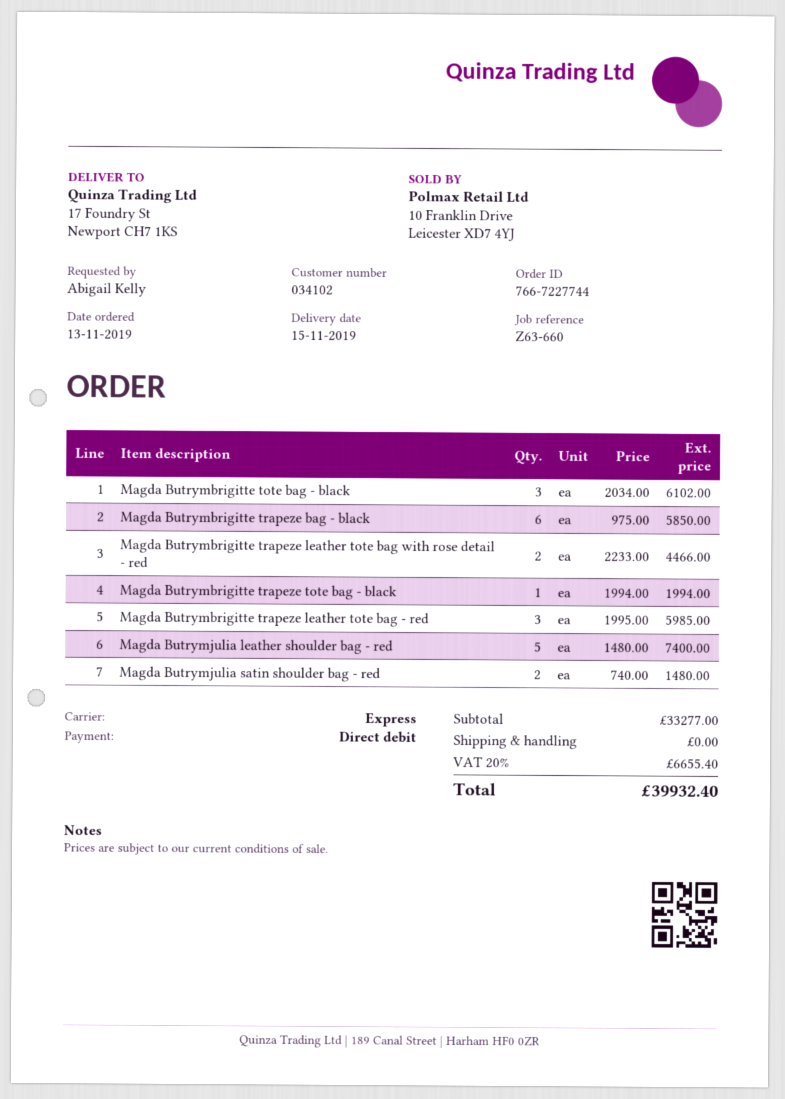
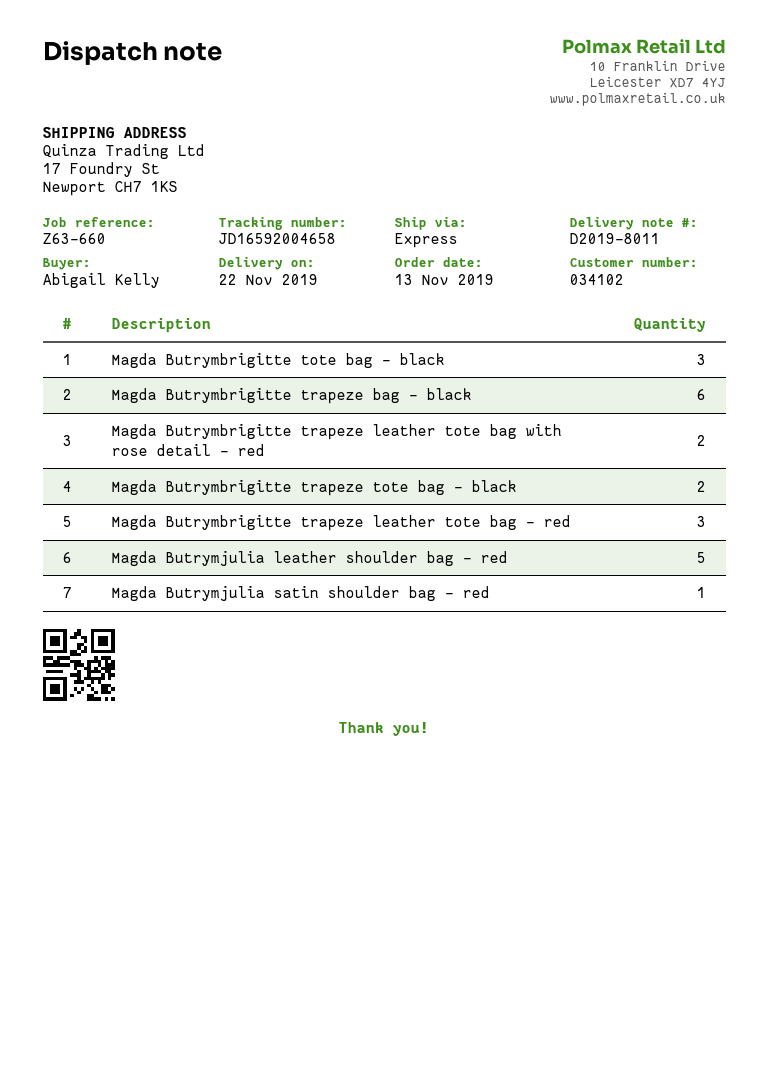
delivery date: 2019-11-15 -> 2019-11-22
Magda Butrymbrigitte trapeze tote bag - black: 1 -> 2
Magda Butrymjulia satin shoulder bag - red: 2 -> 1

